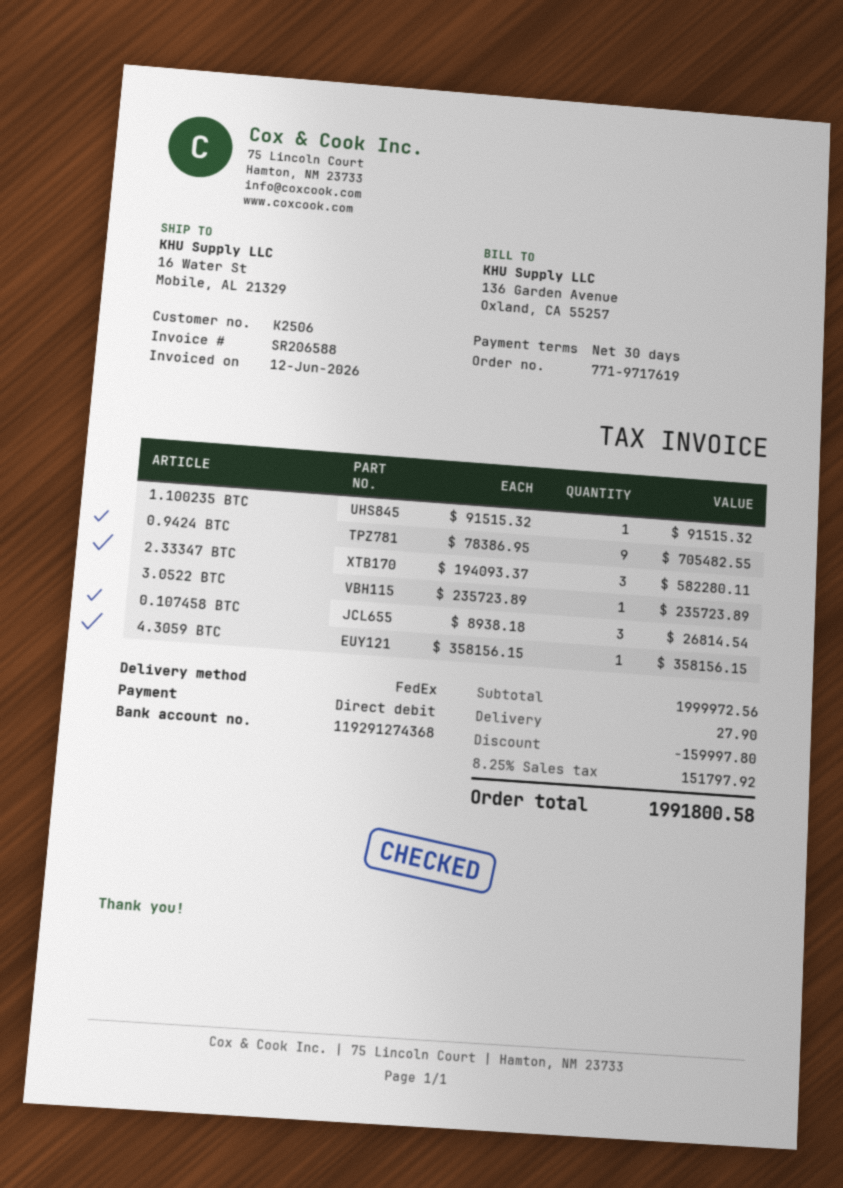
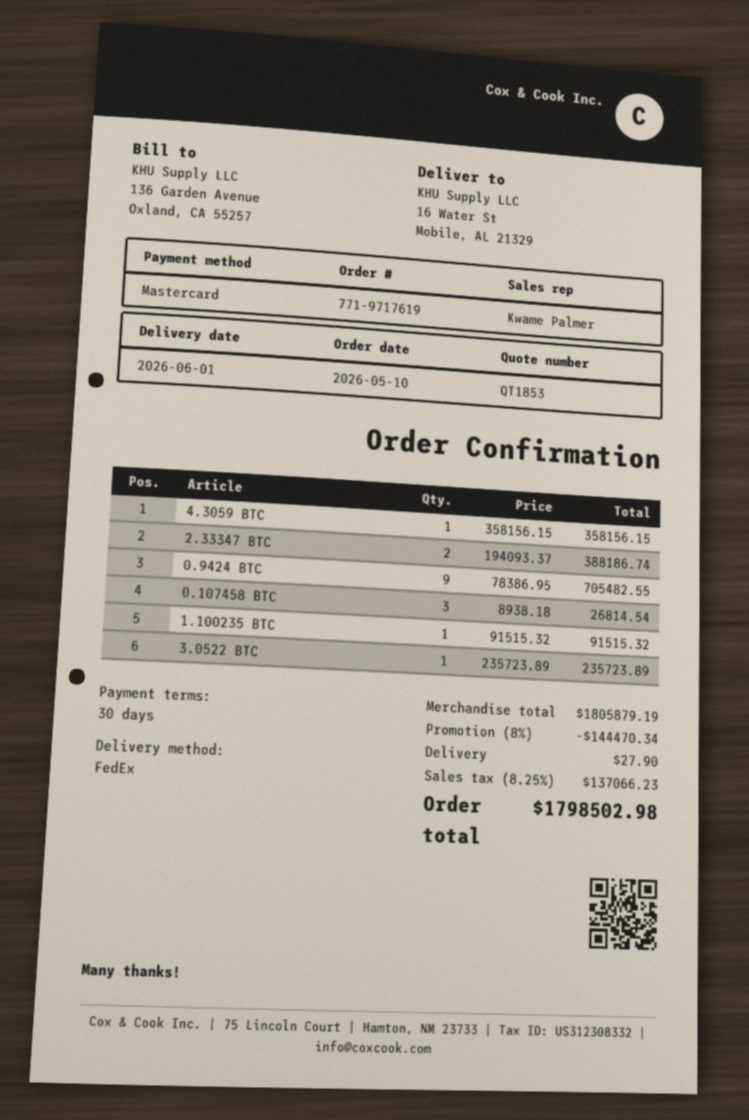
payment method: direct debit -> Mastercard
2.33347 BTC: 3 x 194093.37 = 582280.11 -> 2 x 194093.37 = 388186.74
subtotal: 1999972.56 -> 1805879.19
discount: 159997.80 -> 144470.34
tax: 8.25% = 151797.92 -> 8.25% = 137066.23
total: 1991800.58 -> 1798502.98

